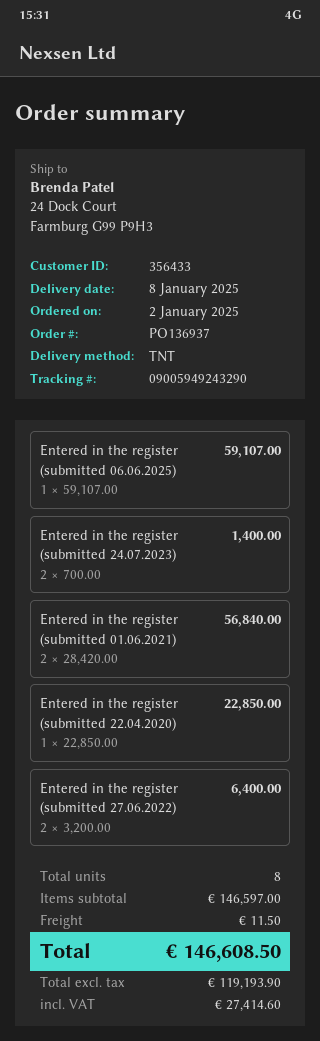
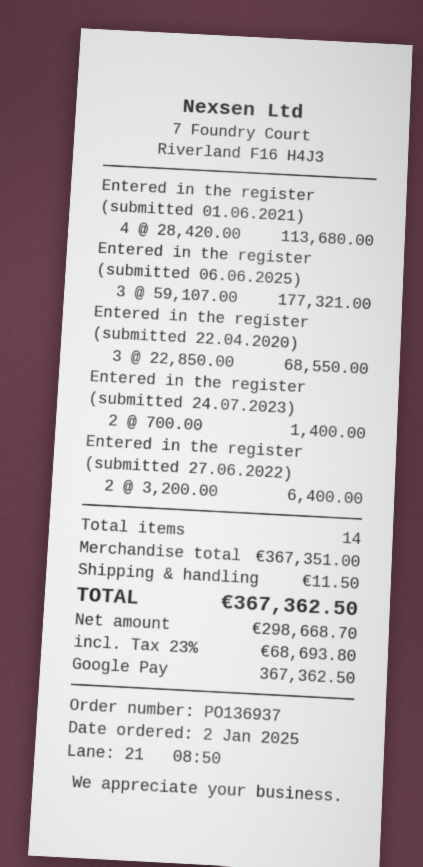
Entered in the register (submitted 06.06.2025): 1 x 59107.00 = 59107.00 -> 3 x 59107.00 = 177321.00
Entered in the register (submitted 01.06.2021): 2 x 28420.00 = 56840.00 -> 4 x 28420.00 = 113680.00
Entered in the register (submitted 22.04.2020): 1 x 22850.00 = 22850.00 -> 3 x 22850.00 = 68550.00
total quantity: 8 -> 14
subtotal: 146597.00 -> 367351.00
net: 119193.90 -> 298668.70
tax: 27414.60 -> 68693.80
total: 146608.50 -> 367362.50

